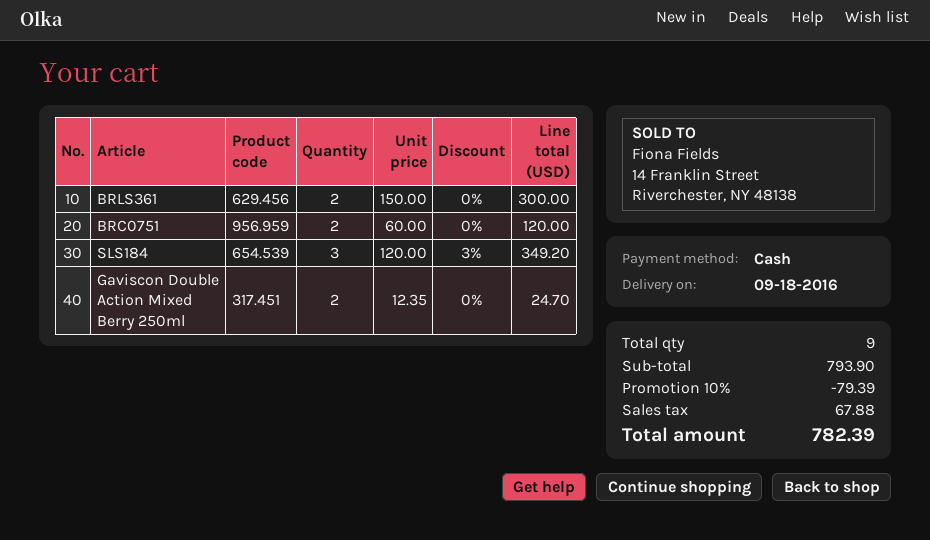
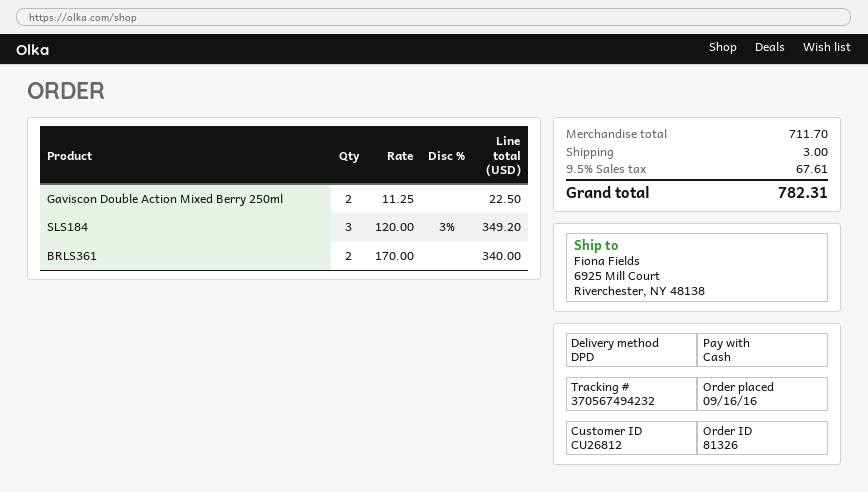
BRLS361: 2 x 150.00 = 300.00 -> 2 x 170.00 = 340.00
BRC0751: 2 x 60.00 = 120.00 -> none
Gaviscon Double Action Mixed Berry 250ml: 2 x 12.35 = 24.70 -> 2 x 11.25 = 22.50
subtotal: 793.90 -> 711.70
discount: 10% = 79.39 -> none
shipping: none -> 3.00
tax: 67.88 -> 67.61
total: 782.39 -> 782.31

